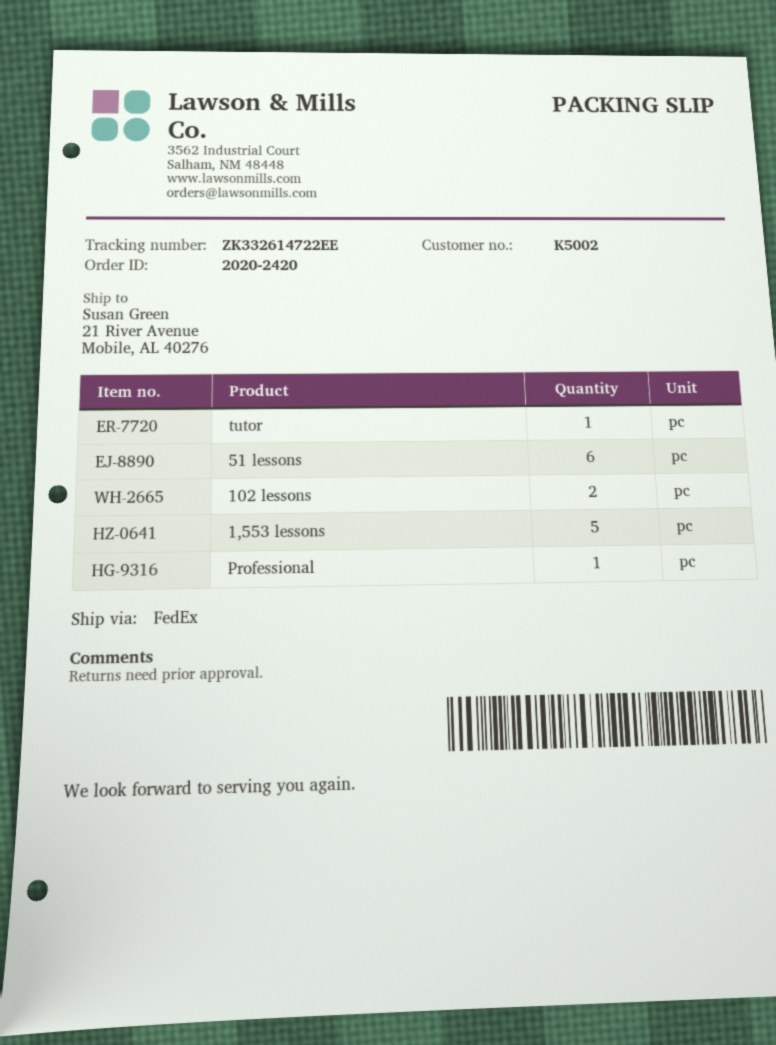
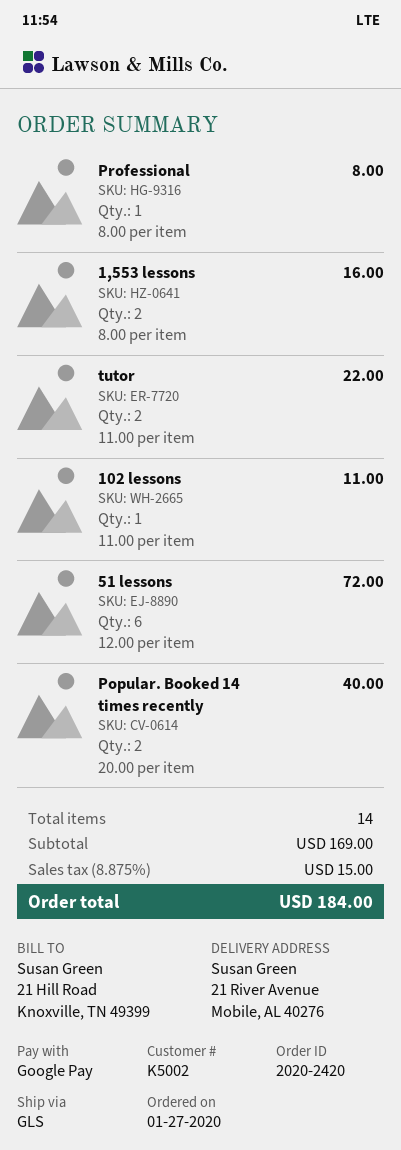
shipping method: FedEx -> GLS
tutor: 1 -> 2
102 lessons: 2 -> 1
1,553 lessons: 5 -> 2
Popular. Booked 14 times recently: none -> 2

